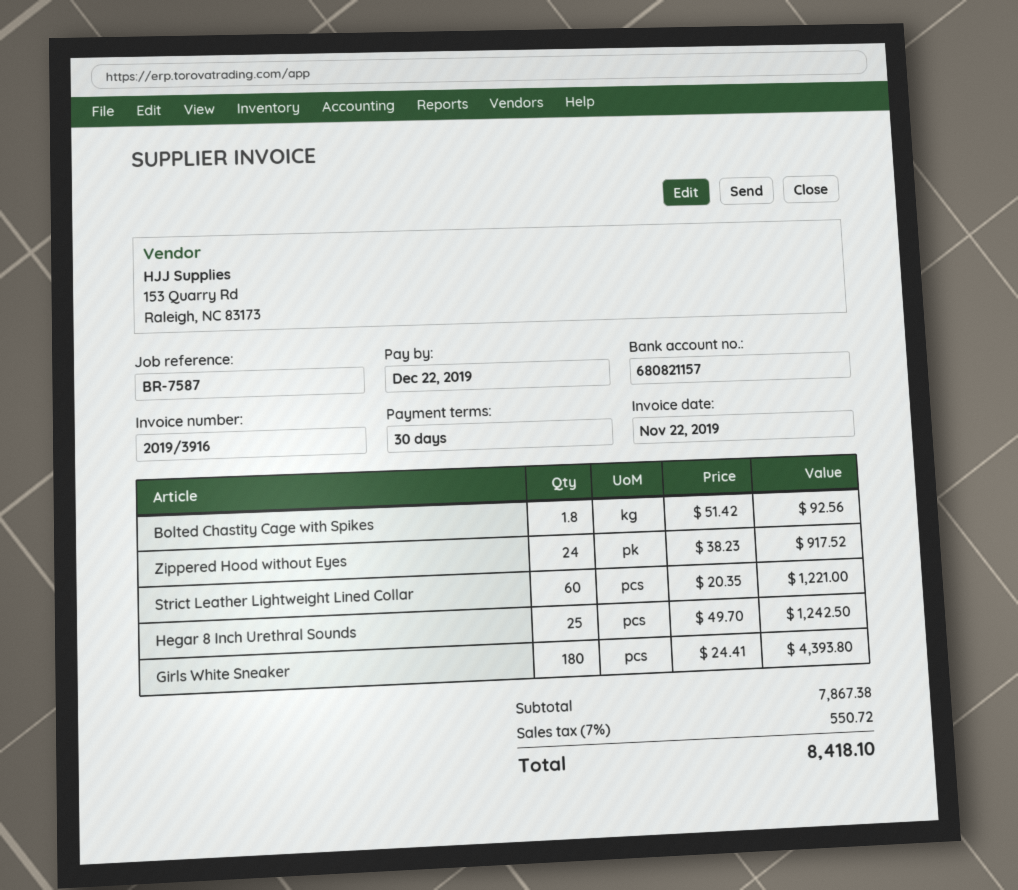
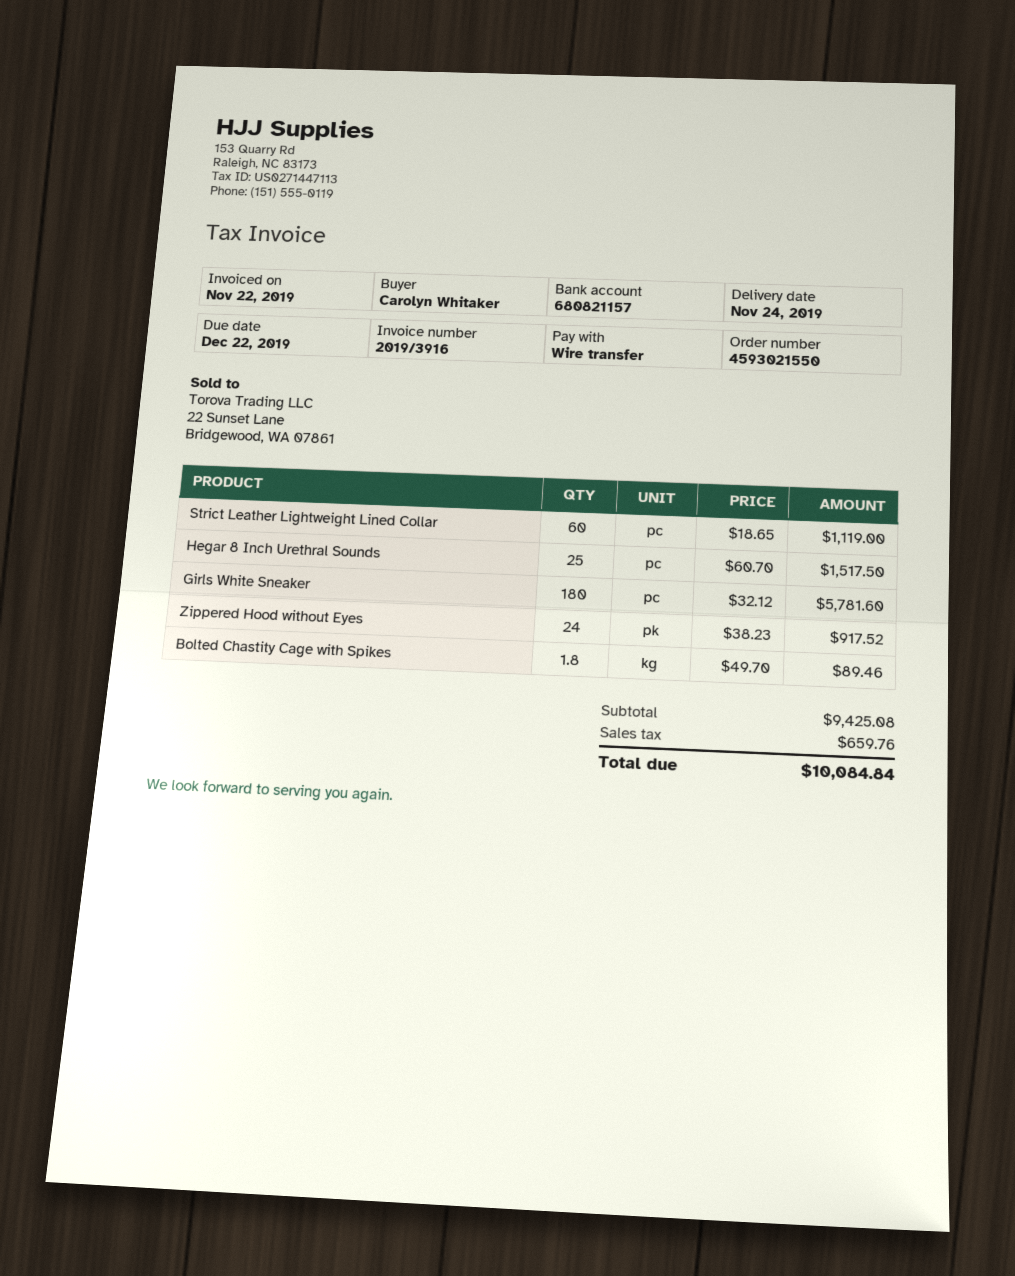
Bolted Chastity Cage with Spikes: 1.8 x 51.42 = 92.56 -> 1.8 x 49.70 = 89.46
Strict Leather Lightweight Lined Collar: 60 x 20.35 = 1221.00 -> 60 x 18.65 = 1119.00
Hegar 8 Inch Urethral Sounds: 25 x 49.70 = 1242.50 -> 25 x 60.70 = 1517.50
Girls White Sneaker: 180 x 24.41 = 4393.80 -> 180 x 32.12 = 5781.60
subtotal: 7867.38 -> 9425.08
tax: 550.72 -> 659.76
total: 8418.10 -> 10084.84

